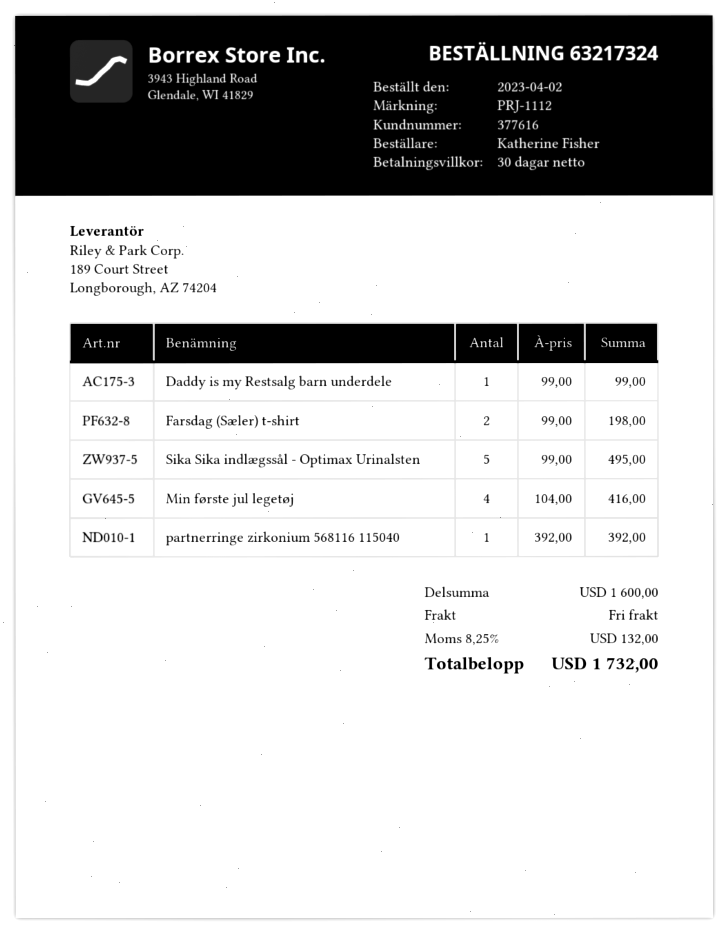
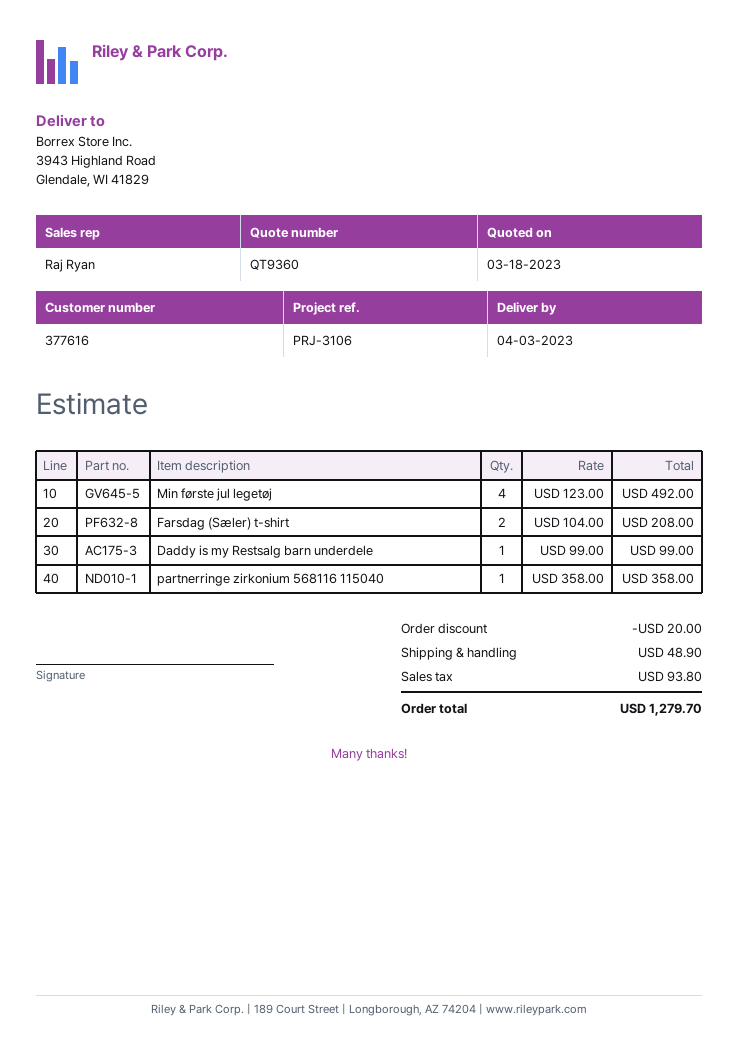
reference: PRJ-1112 -> PRJ-3106
Farsdag (Sæler) t-shirt: 2 x 99.00 = 198.00 -> 2 x 104.00 = 208.00
Sika Sika indlægssål - Optimax Urinalsten: 5 x 99.00 = 495.00 -> none
Min første jul legetøj: 4 x 104.00 = 416.00 -> 4 x 123.00 = 492.00
partnerringe zirkonium 568116 115040: 1 x 392.00 = 392.00 -> 1 x 358.00 = 358.00
discount: none -> 20.00
shipping: 0.00 -> 48.90
tax: 132.00 -> 93.80
total: 1732.00 -> 1279.70

